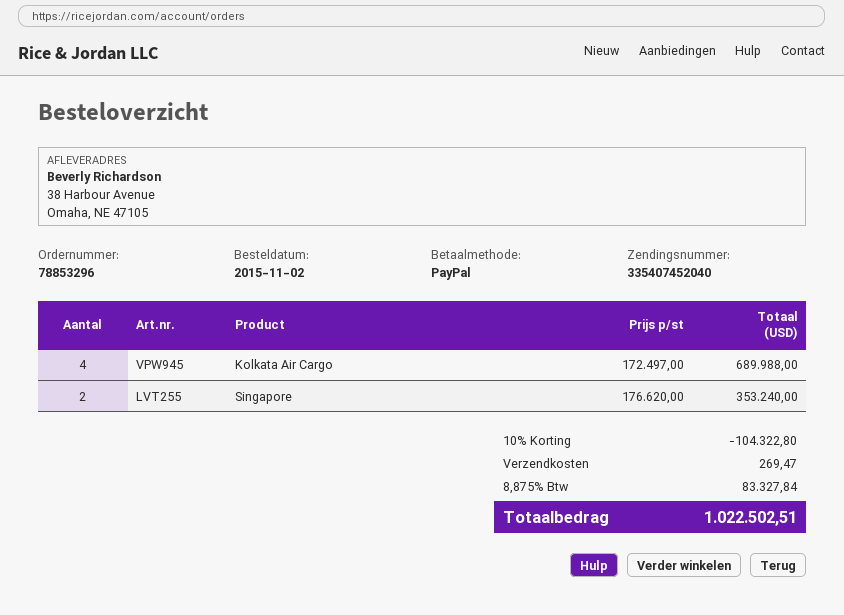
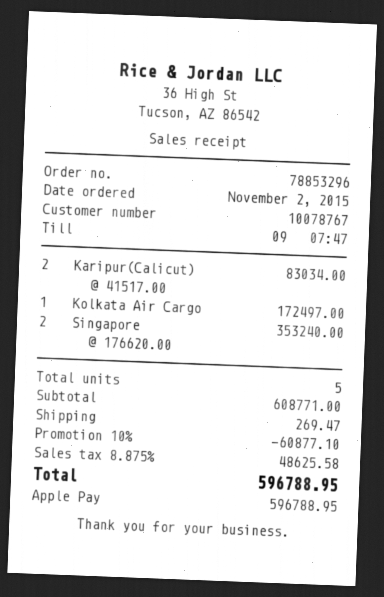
payment method: PayPal -> Apple Pay
Kolkata Air Cargo: 4 x 172497.00 = 689988.00 -> 1 x 172497.00 = 172497.00
Karipur(Calicut): none -> 2 x 41517.00 = 83034.00
discount: 10% = 104322.80 -> 10% = 60877.10
tax: 8.875% = 83327.84 -> 8.875% = 48625.58
total: 1022502.51 -> 596788.95

